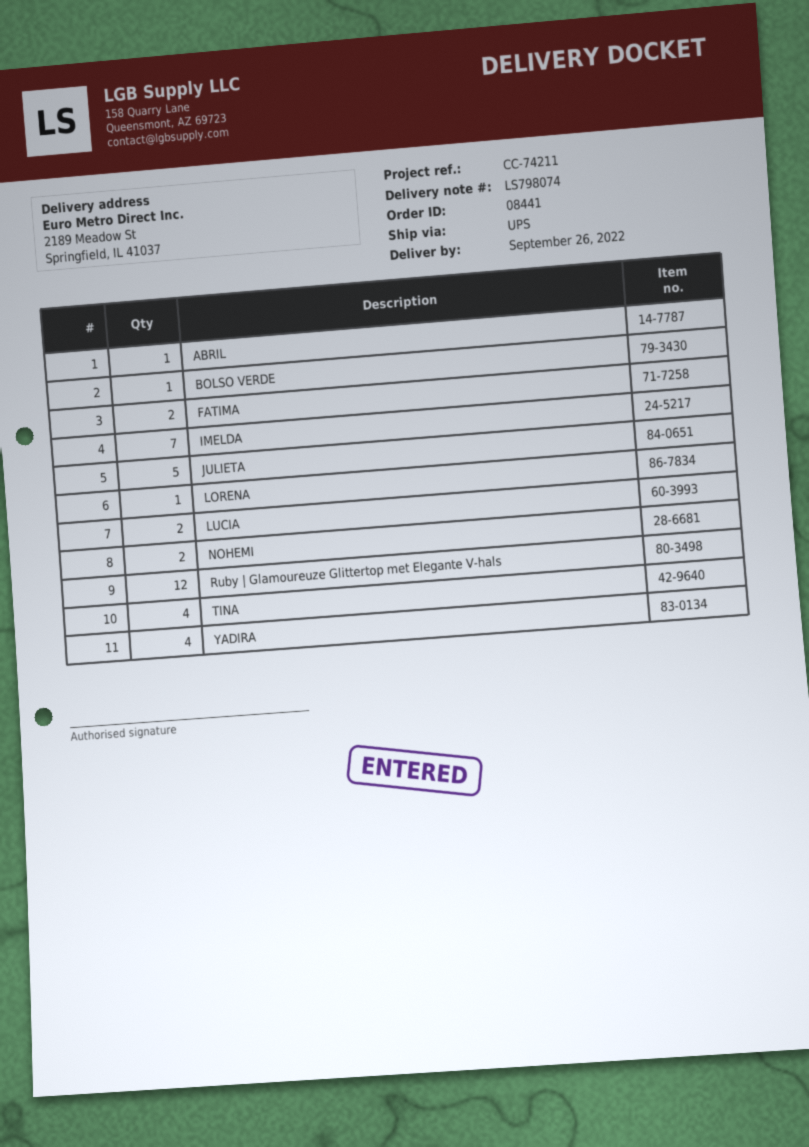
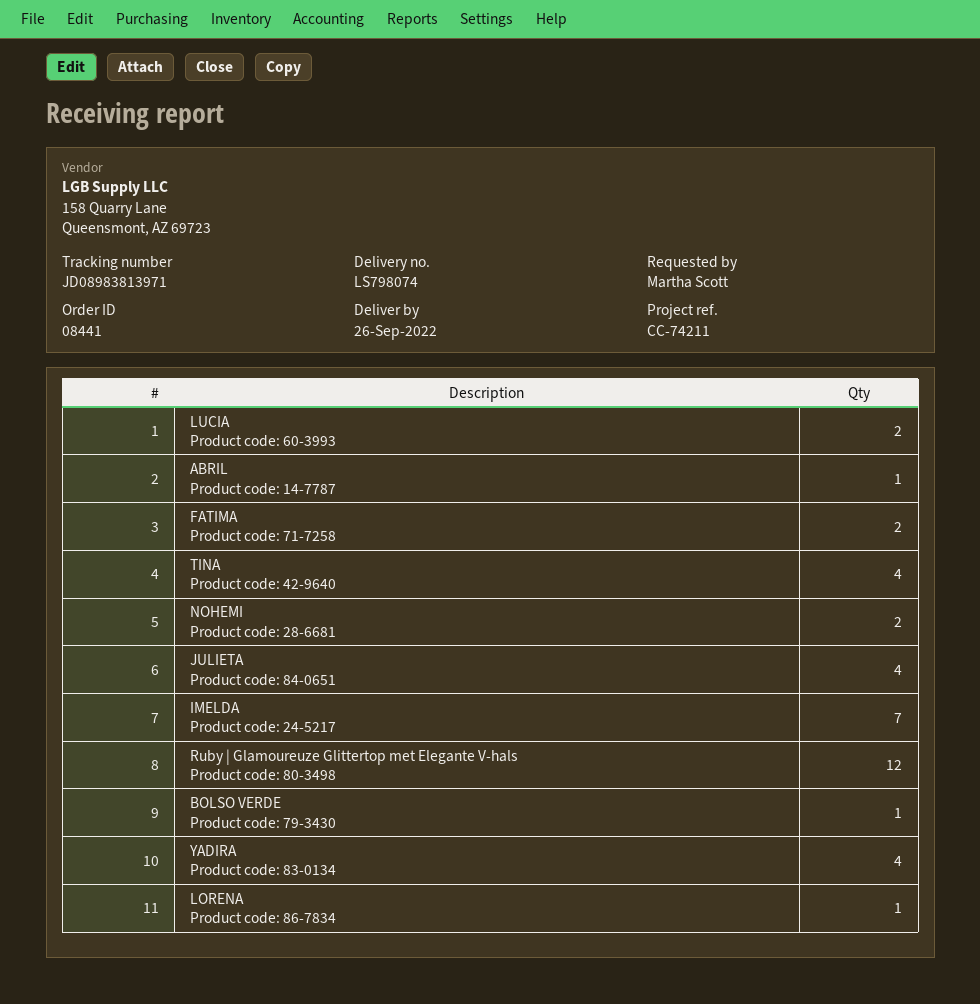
JULIETA: 5 -> 4

